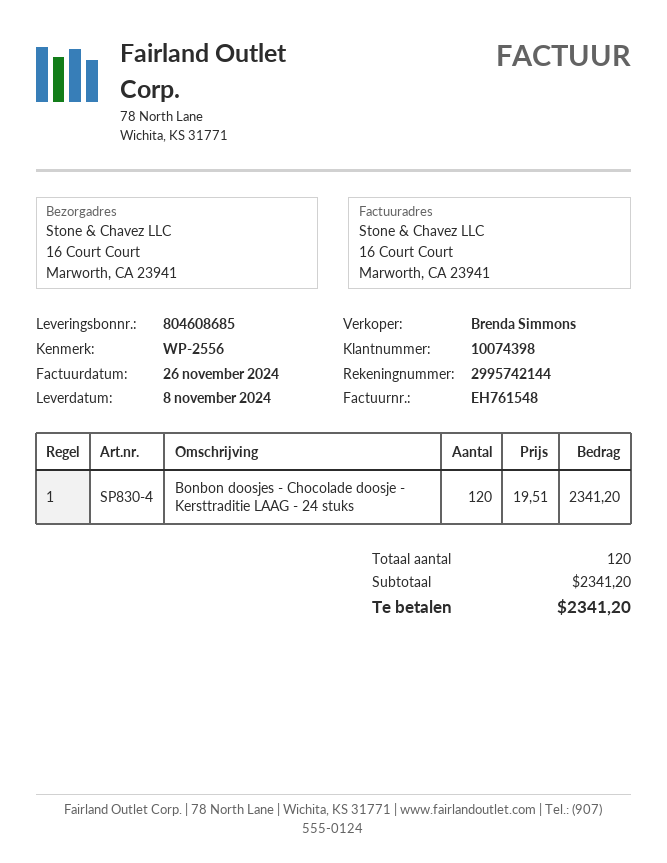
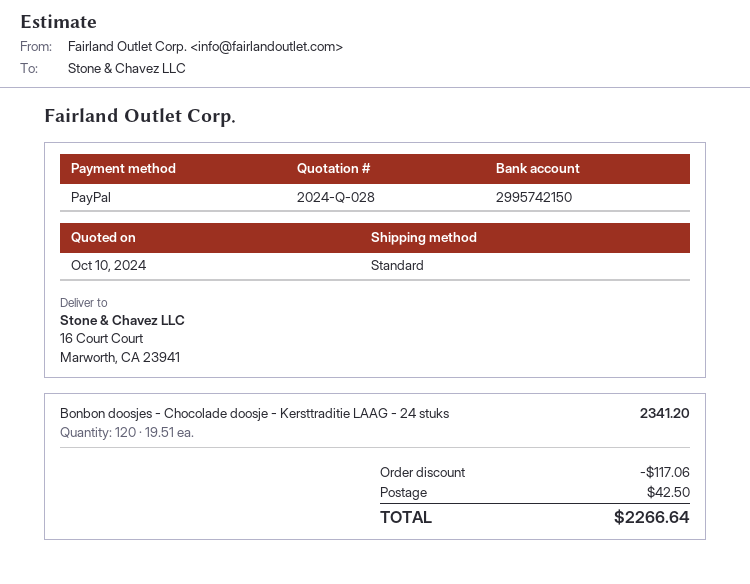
bank account: 2995742144 -> 2995742150
discount: none -> 117.06
shipping: none -> 42.50
total: 2341.20 -> 2266.64

